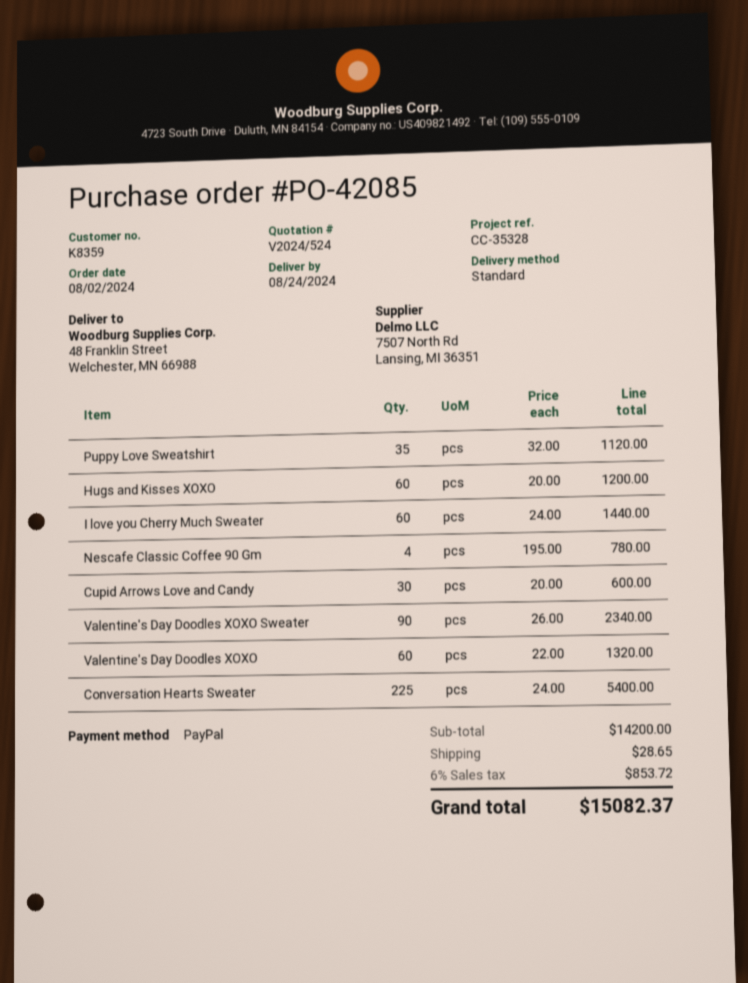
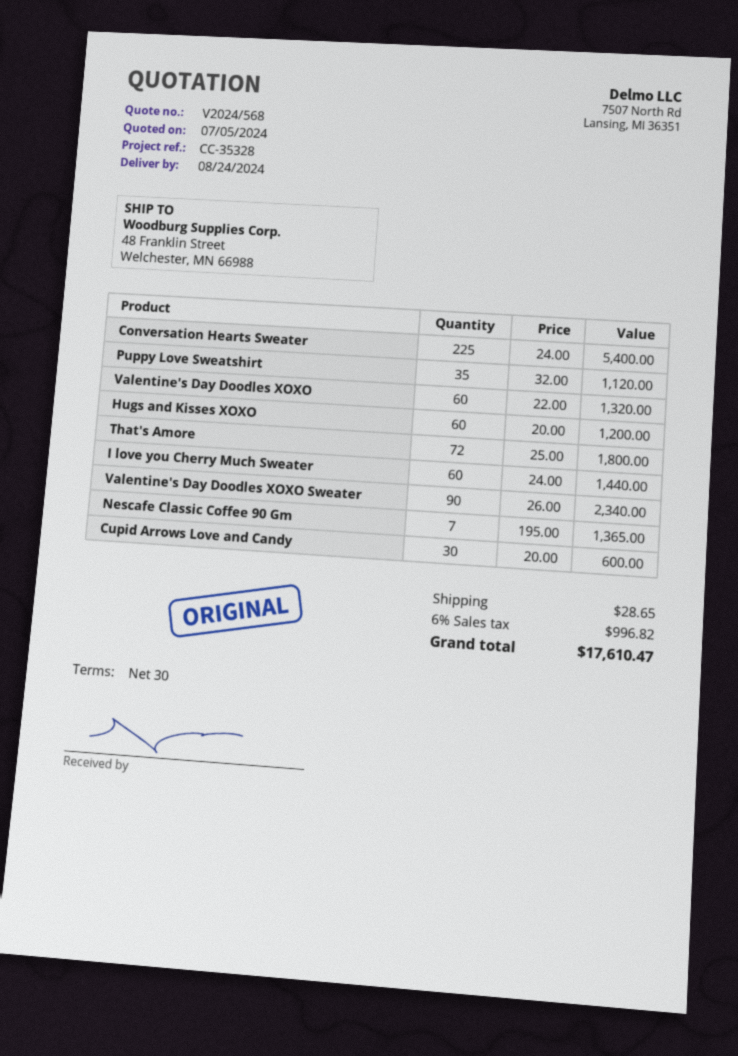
quote number: V2024/524 -> V2024/568
Nescafe Classic Coffee 90 Gm: 4 x 195.00 = 780.00 -> 7 x 195.00 = 1365.00
That's Amore: none -> 72 x 25.00 = 1800.00
tax: 6% = 853.72 -> 6% = 996.82
total: 15082.37 -> 17610.47

